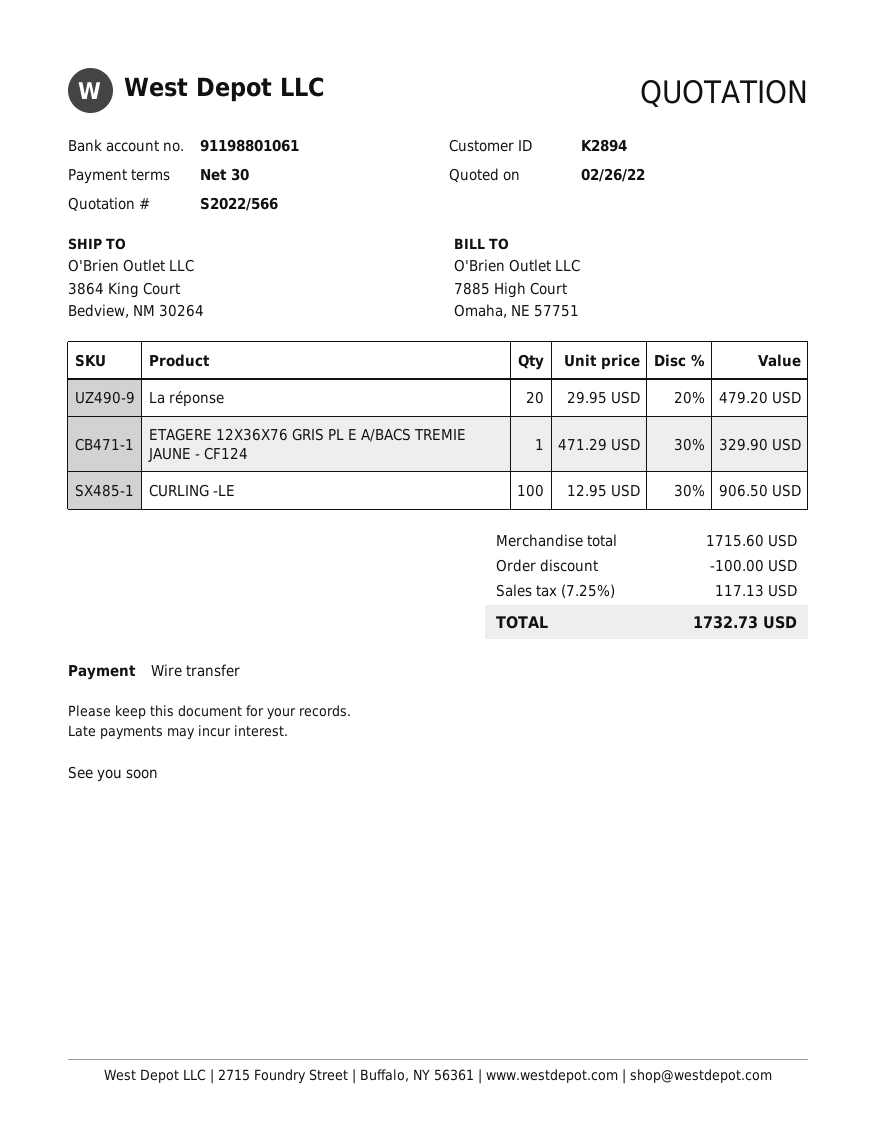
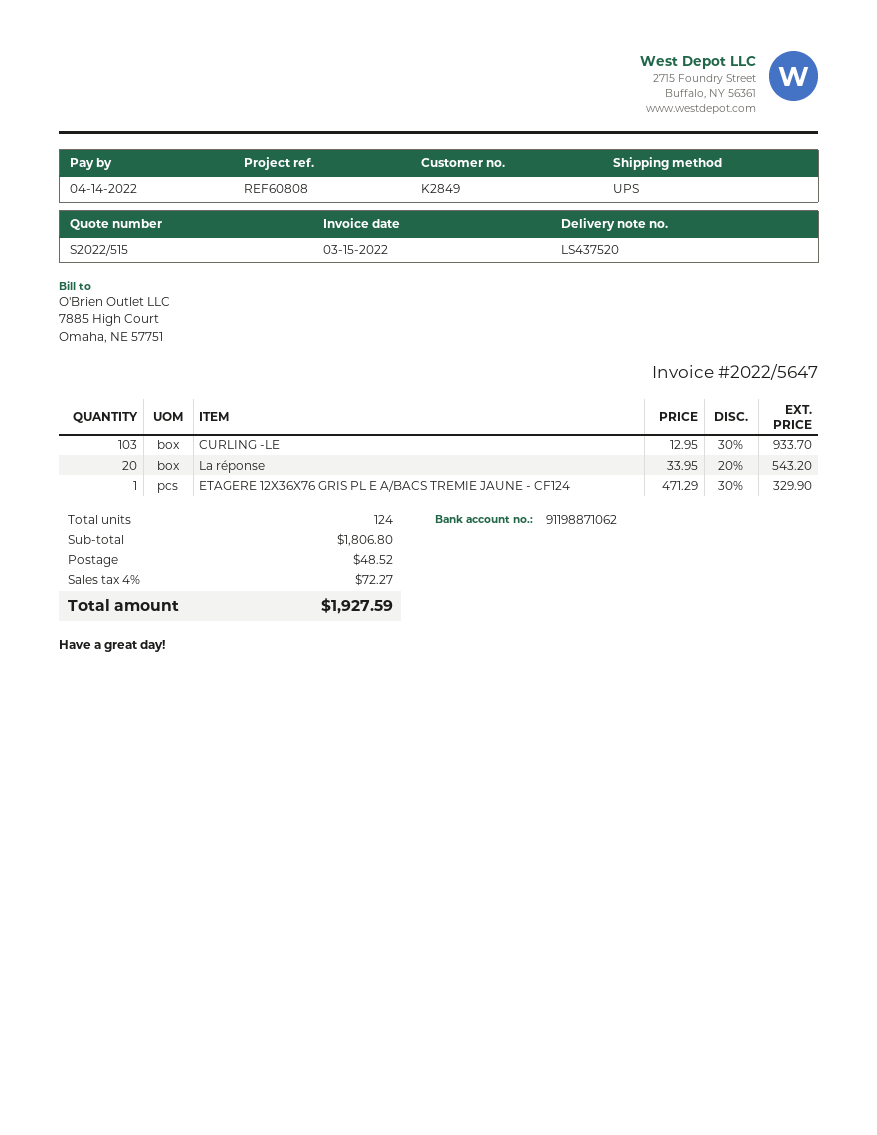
quote number: S2022/566 -> S2022/515
customer number: K2894 -> K2849
bank account: 91198801061 -> 91198871062
La réponse: 20 x 29.95 - 20% = 479.20 -> 20 x 33.95 - 20% = 543.20
CURLING -LE: 100 x 12.95 - 30% = 906.50 -> 103 x 12.95 - 30% = 933.70
subtotal: 1715.60 -> 1806.80
discount: 100.00 -> none
shipping: none -> 48.52
tax: 7.25% = 117.13 -> 4% = 72.27
total: 1732.73 -> 1927.59

